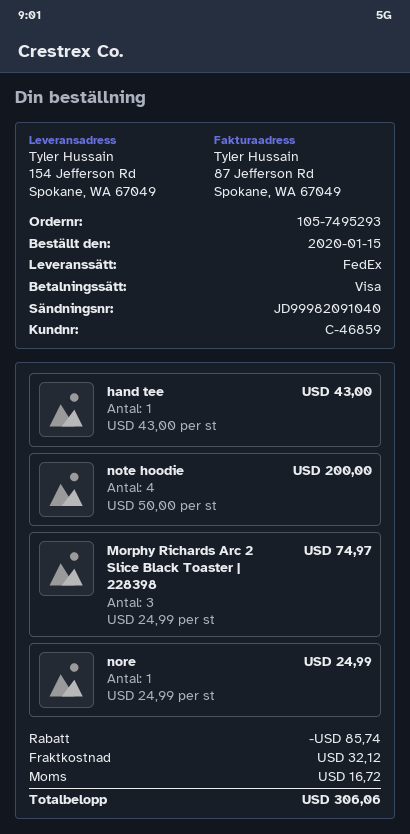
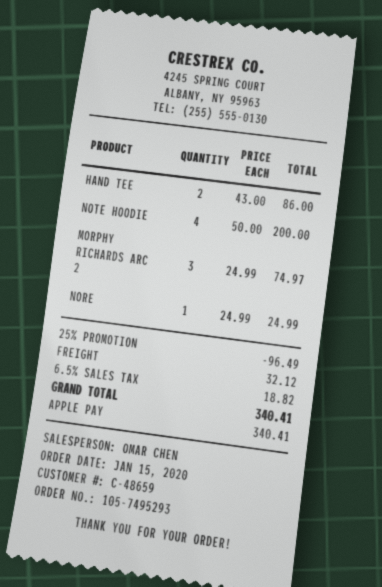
customer number: C-46859 -> C-48659
payment method: Visa -> Apple Pay
hand tee: 1 x 43.00 = 43.00 -> 2 x 43.00 = 86.00
discount: 85.74 -> 96.49
tax: 16.72 -> 18.82
total: 306.06 -> 340.41

